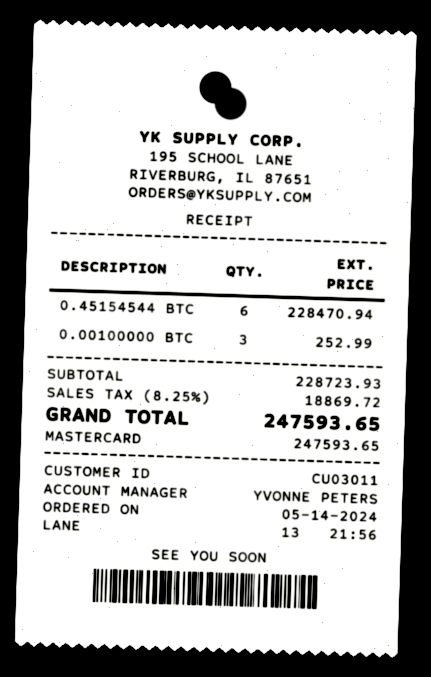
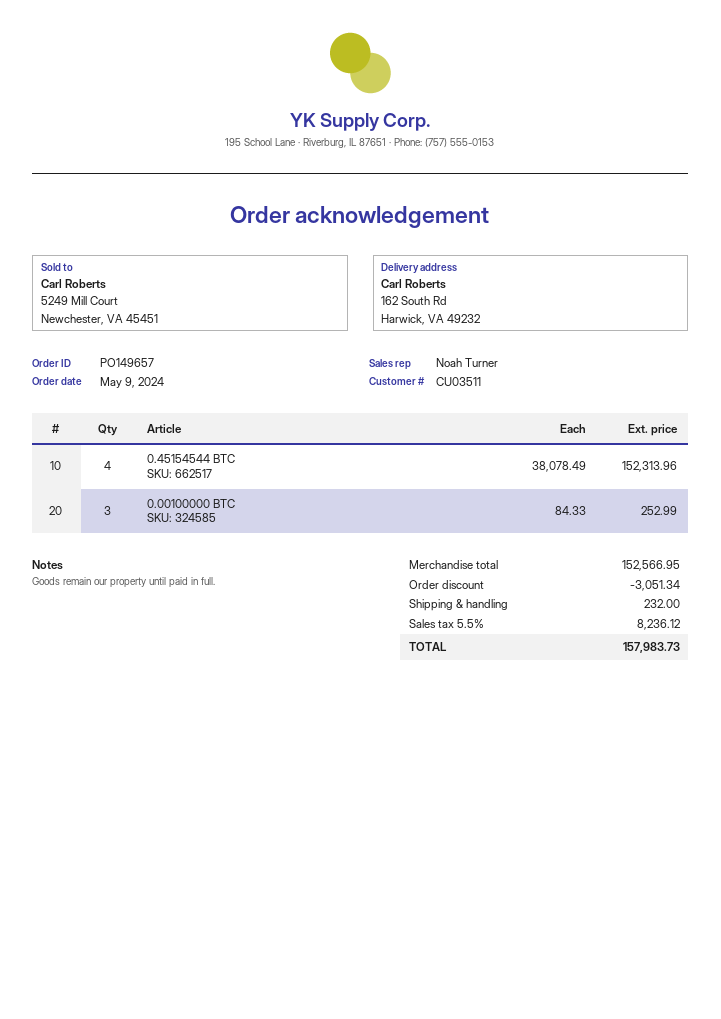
order date: 2024-05-14 -> 2024-05-09
customer number: CU03011 -> CU03511
sales rep: YVONNE PETERS -> Noah Turner
0.45154544 BTC: 6 for 228470.94 -> 4 for 152313.96
subtotal: 228723.93 -> 152566.95
discount: none -> 3051.34
shipping: none -> 232.00
tax: 8.25% = 18869.72 -> 5.5% = 8236.12
total: 247593.65 -> 157983.73

